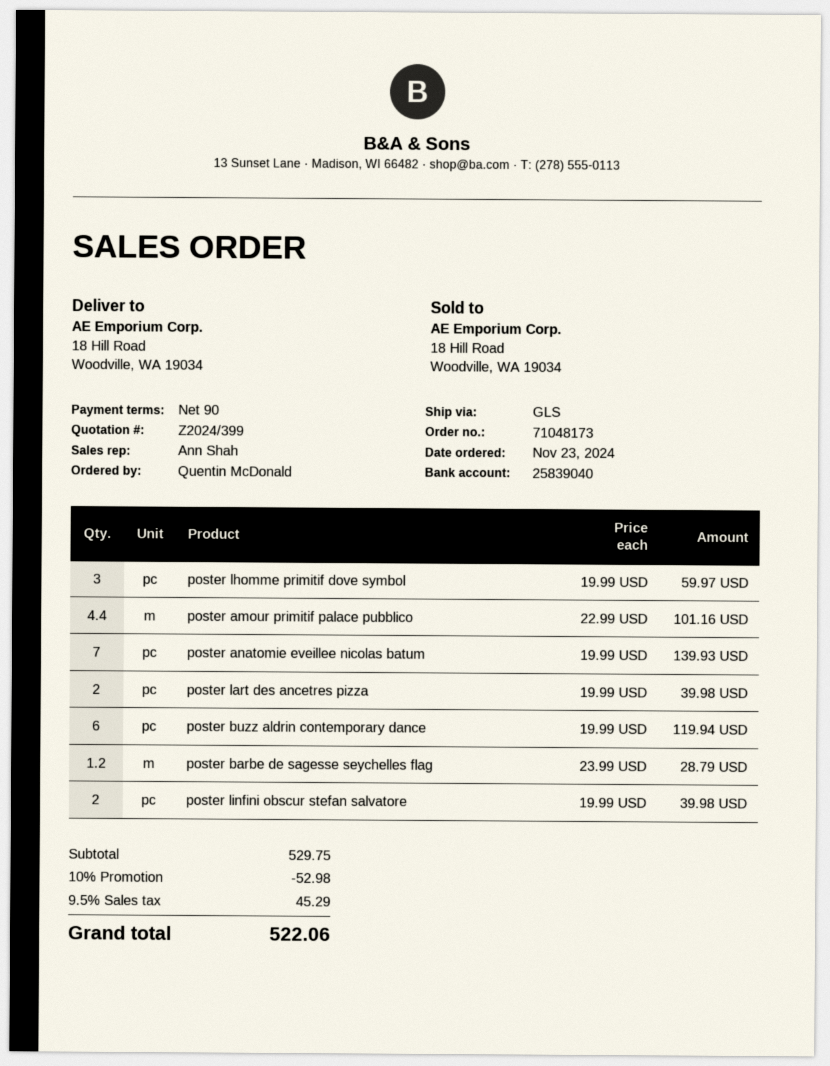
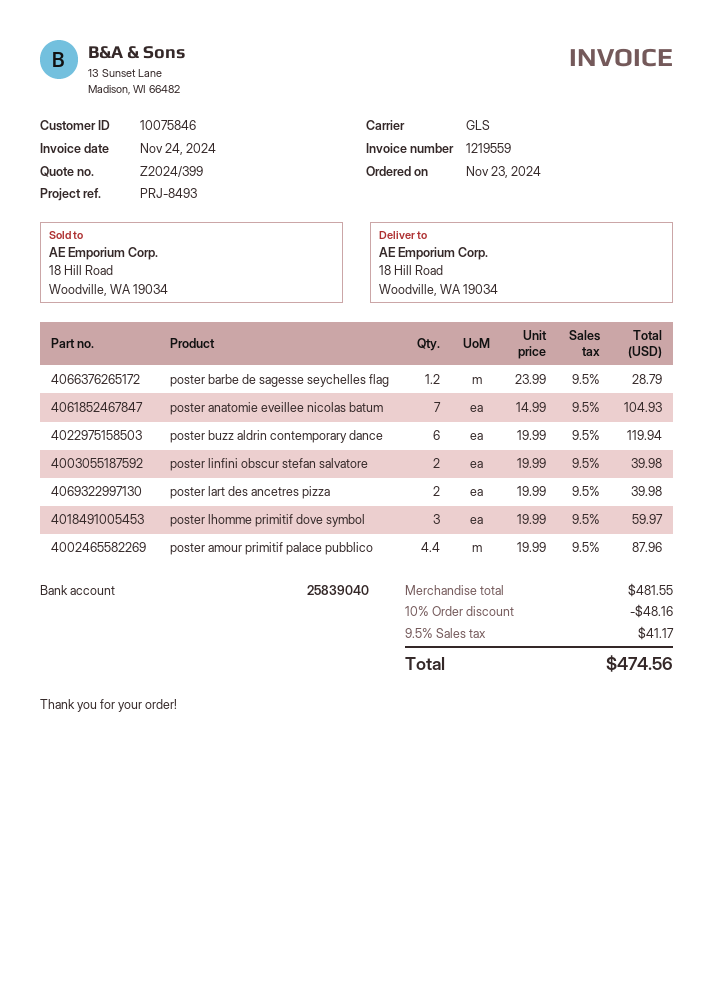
poster amour primitif palace pubblico: 4.4 x 22.99 = 101.16 -> 4.4 x 19.99 = 87.96
poster anatomie eveillee nicolas batum: 7 x 19.99 = 139.93 -> 7 x 14.99 = 104.93
subtotal: 529.75 -> 481.55
discount: 10% = 52.98 -> 10% = 48.16
tax: 9.5% = 45.29 -> 9.5% = 41.17
total: 522.06 -> 474.56

